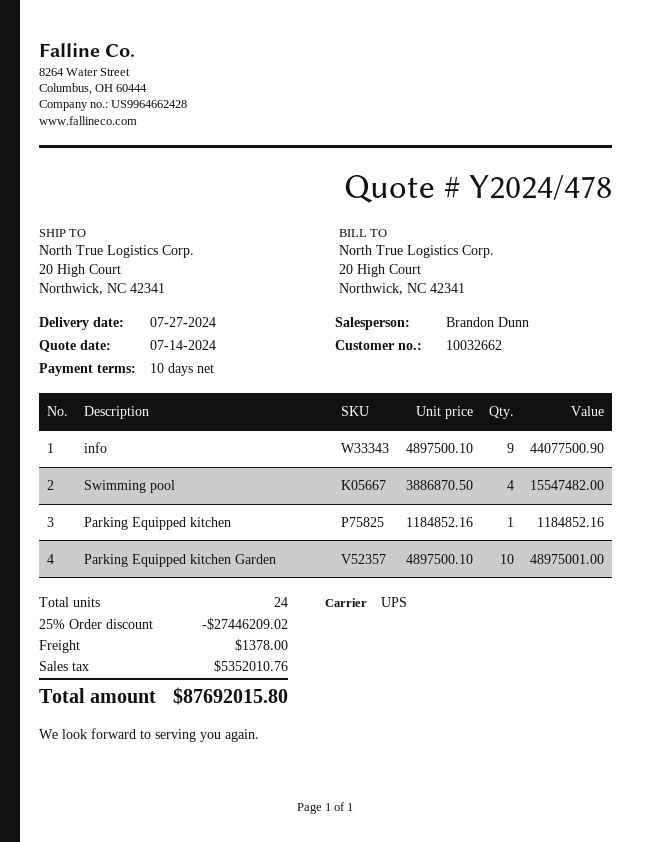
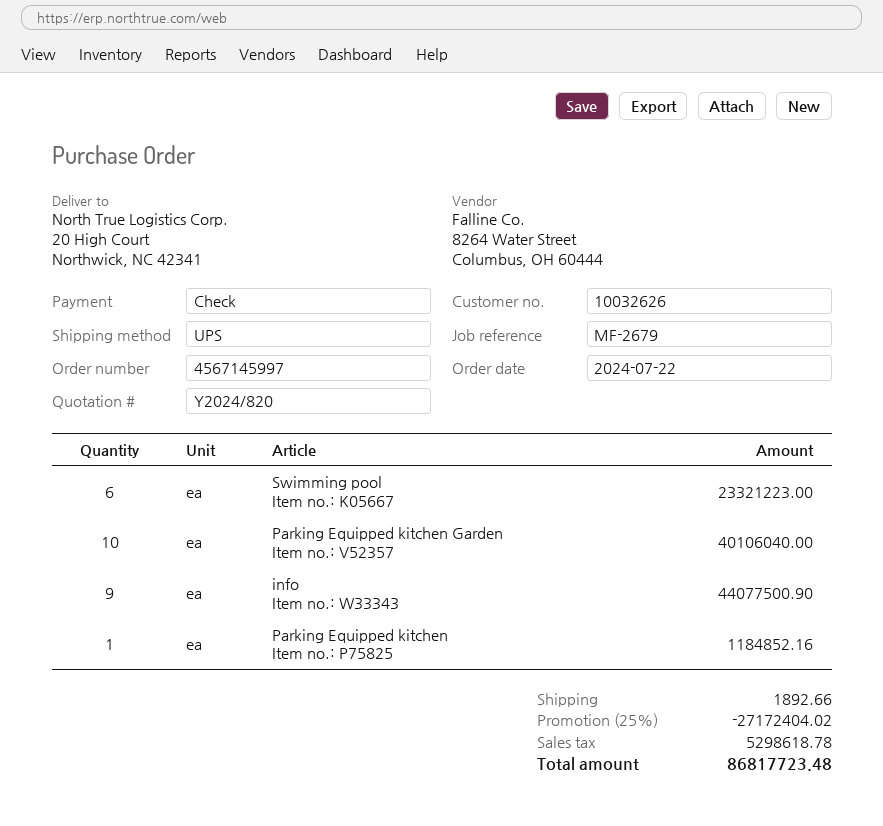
quote number: Y2024/478 -> Y2024/820
customer number: 10032662 -> 10032626
Swimming pool: 4 for 15547482.00 -> 6 for 23321223.00
Parking Equipped kitchen Garden: 10 for 48975001.00 -> 10 for 40106040.00
discount: 25% = 27446209.02 -> 25% = 27172404.02
shipping: 1378.00 -> 1892.66
tax: 5352010.76 -> 5298618.78
total: 87692015.80 -> 86817723.48

